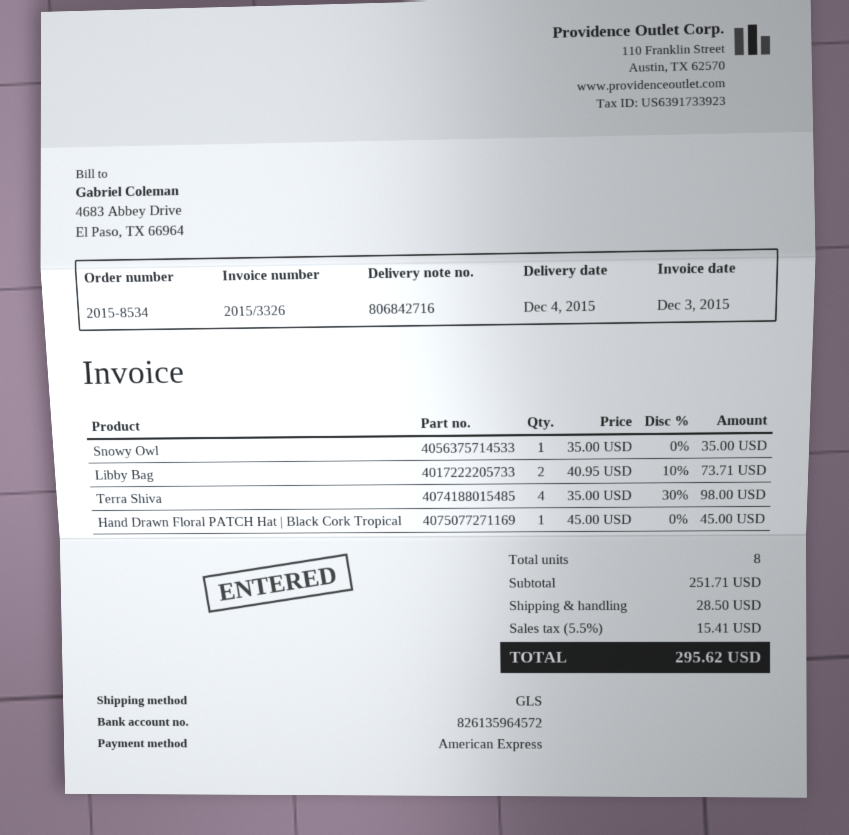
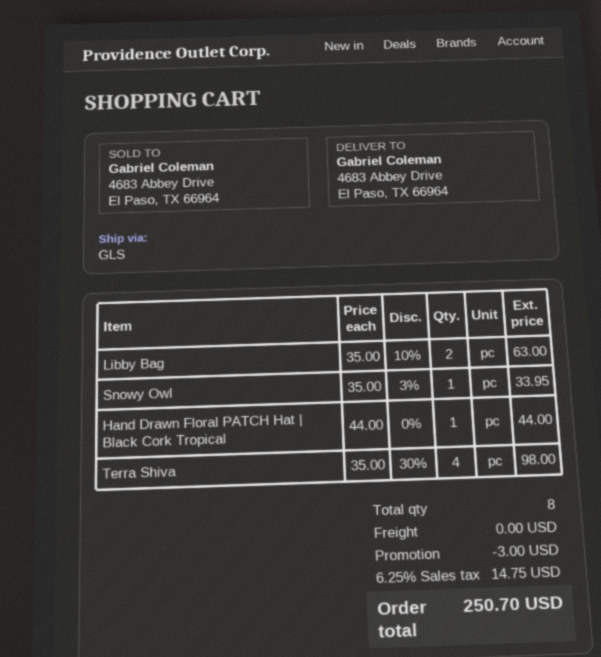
Snowy Owl: 1 x 35.00 = 35.00 -> 1 x 35.00 - 3% = 33.95
Libby Bag: 2 x 40.95 - 10% = 73.71 -> 2 x 35.00 - 10% = 63.00
Hand Drawn Floral PATCH Hat | Black Cork Tropical: 1 x 45.00 = 45.00 -> 1 x 44.00 = 44.00
discount: none -> 3.00
shipping: 28.50 -> 0.00
tax: 5.5% = 15.41 -> 6.25% = 14.75
total: 295.62 -> 250.70

